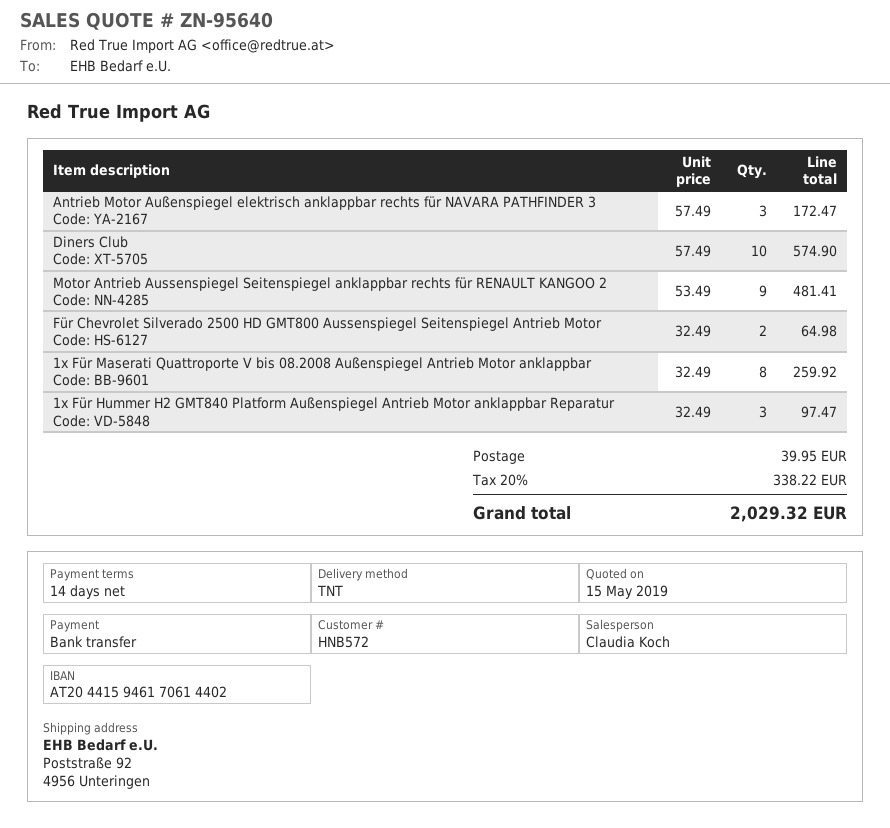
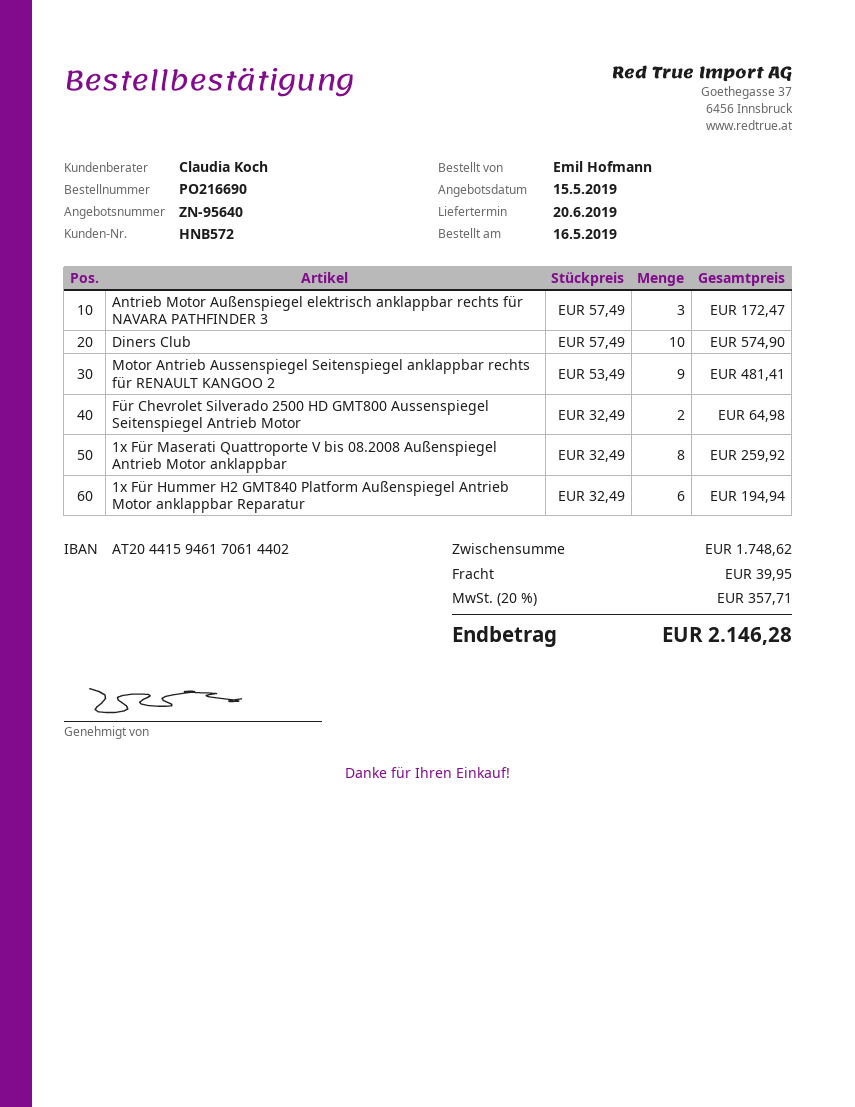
1x Für Hummer H2 GMT840 Platform Außenspiegel Antrieb Motor anklappbar Reparatur: 3 x 32.49 = 97.47 -> 6 x 32.49 = 194.94
tax: 20% = 338.22 -> 20% = 357.71
total: 2029.32 -> 2146.28

